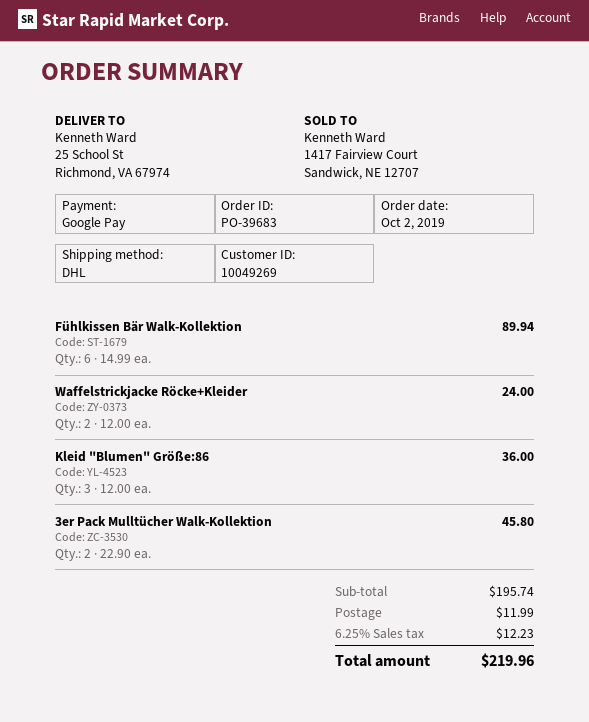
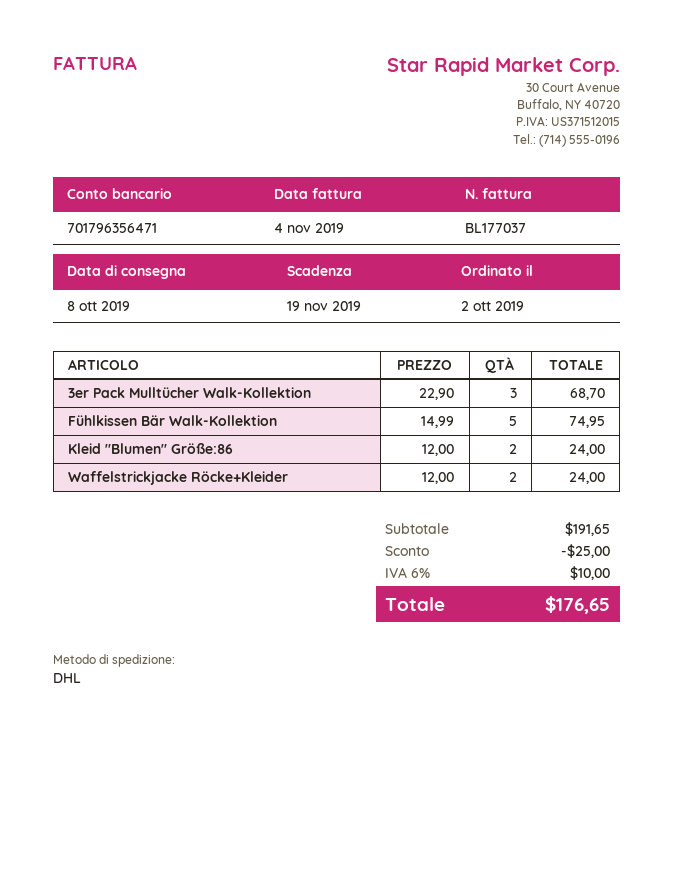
Fühlkissen Bär Walk-Kollektion: 6 x 14.99 = 89.94 -> 5 x 14.99 = 74.95
Kleid "Blumen" Größe:86: 3 x 12.00 = 36.00 -> 2 x 12.00 = 24.00
3er Pack Mulltücher Walk-Kollektion: 2 x 22.90 = 45.80 -> 3 x 22.90 = 68.70
subtotal: 195.74 -> 191.65
discount: none -> 25.00
shipping: 11.99 -> none
tax: 6.25% = 12.23 -> 6% = 10.00
total: 219.96 -> 176.65

